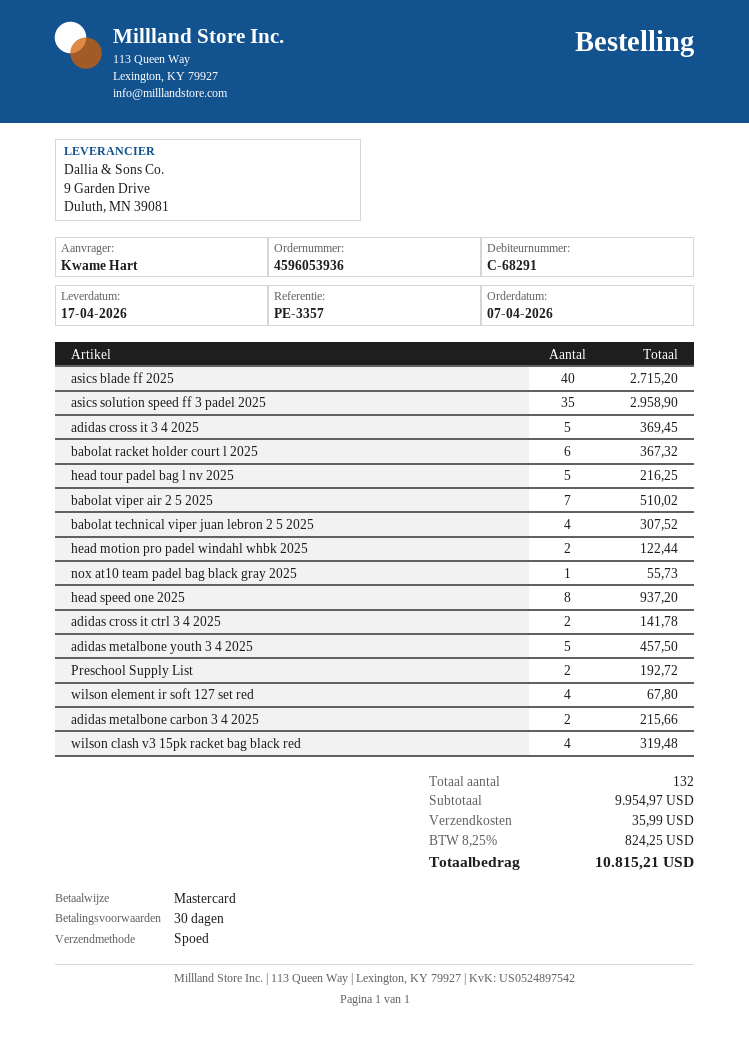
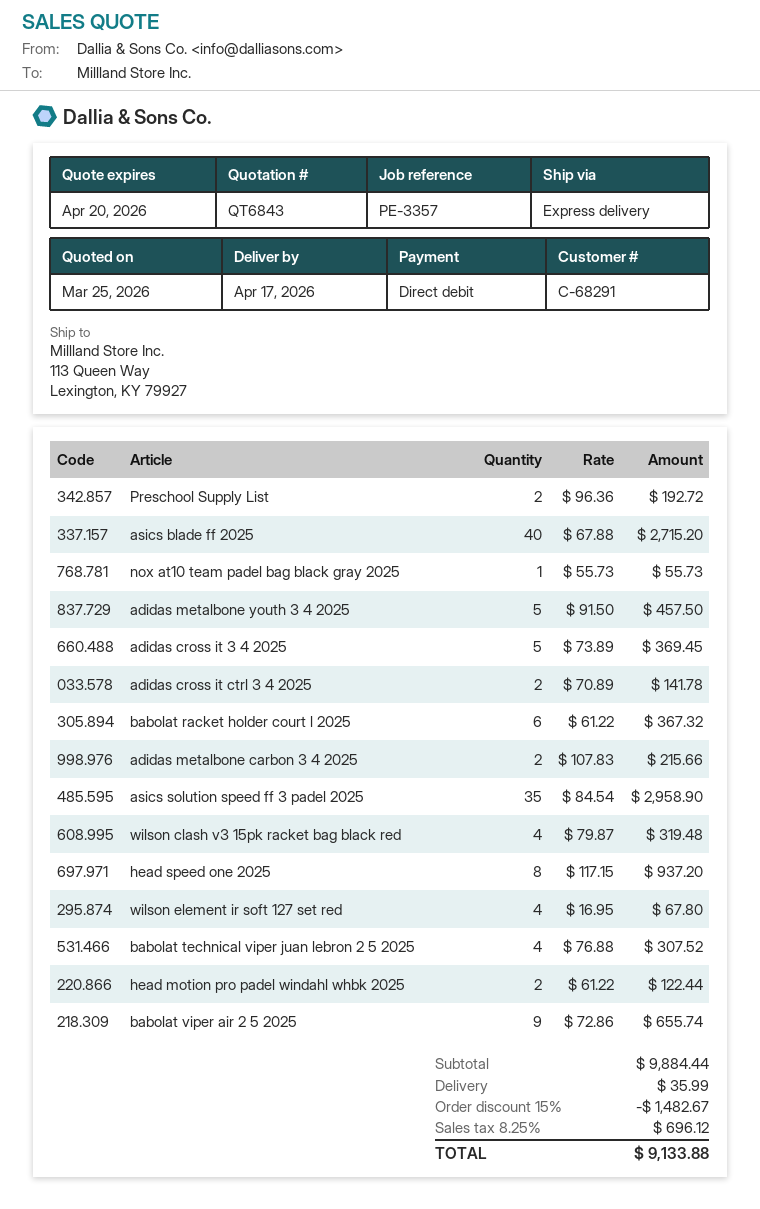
payment method: Mastercard -> direct debit
head tour padel bag l nv 2025: 5 for 216.25 -> none
babolat viper air 2 5 2025: 7 for 510.02 -> 9 for 655.74
subtotal: 9954.97 -> 9884.44
discount: none -> 15% = 1482.67
tax: 8.25% = 824.25 -> 8.25% = 696.12
total: 10815.21 -> 9133.88

